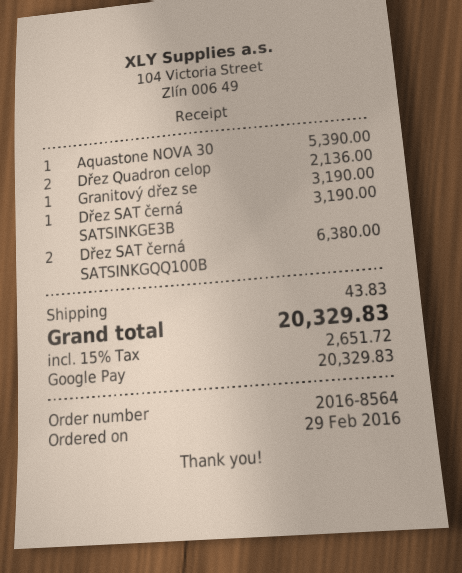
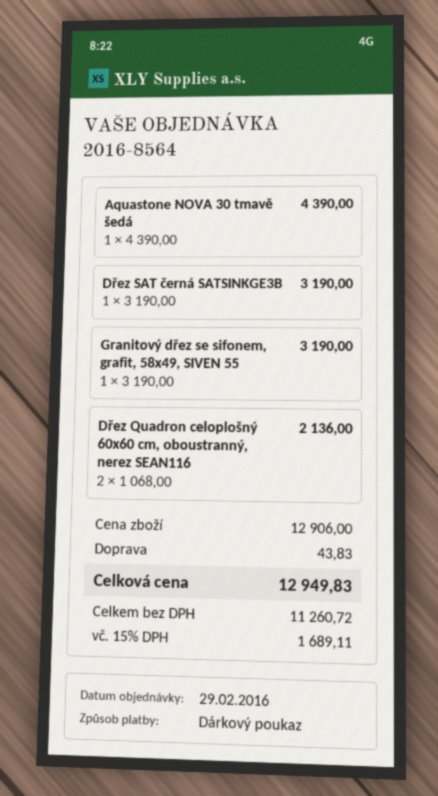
payment method: Google Pay -> gift card
Aquastone NOVA 30: 1 for 5390.00 -> 1 for 4390.00
Dřez SAT černá SATSINKGQQ100B: 2 for 6380.00 -> none
tax: 15% = 2651.72 -> 15% = 1689.11
total: 20329.83 -> 12949.83

